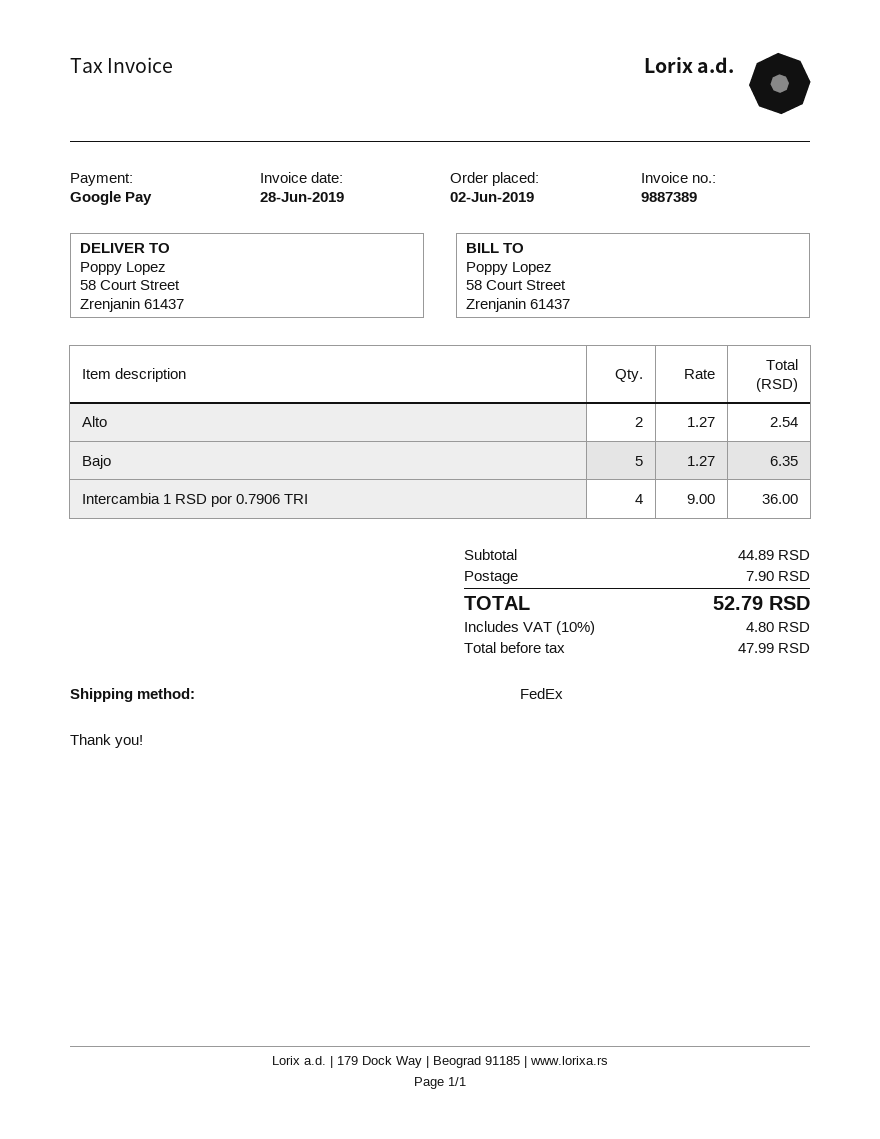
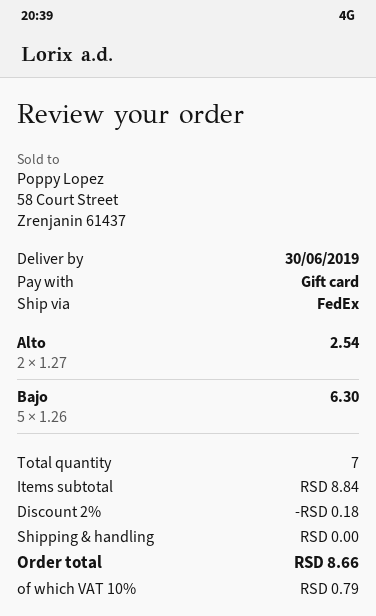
payment method: Google Pay -> gift card
Bajo: 5 x 1.27 = 6.35 -> 5 x 1.26 = 6.30
Intercambia 1 RSD por 0.7906 TRI: 4 x 9.00 = 36.00 -> none
subtotal: 44.89 -> 8.84
discount: none -> 2% = 0.18
shipping: 7.90 -> 0.00
tax: 10% = 4.80 -> 10% = 0.79
total: 52.79 -> 8.66

